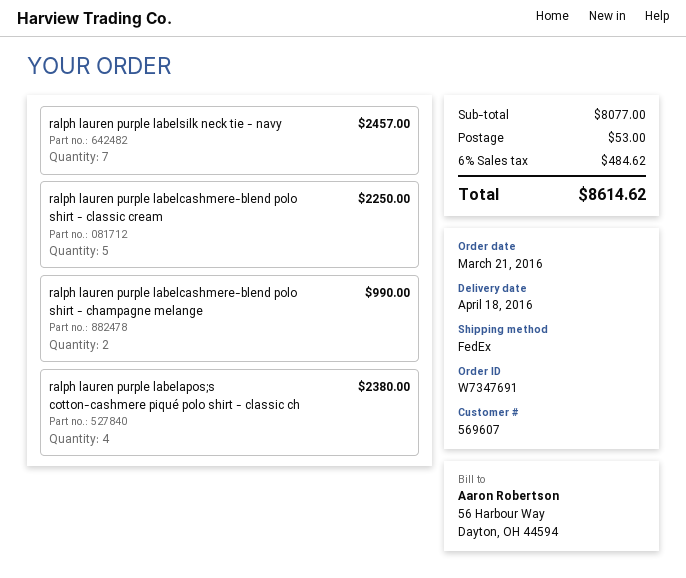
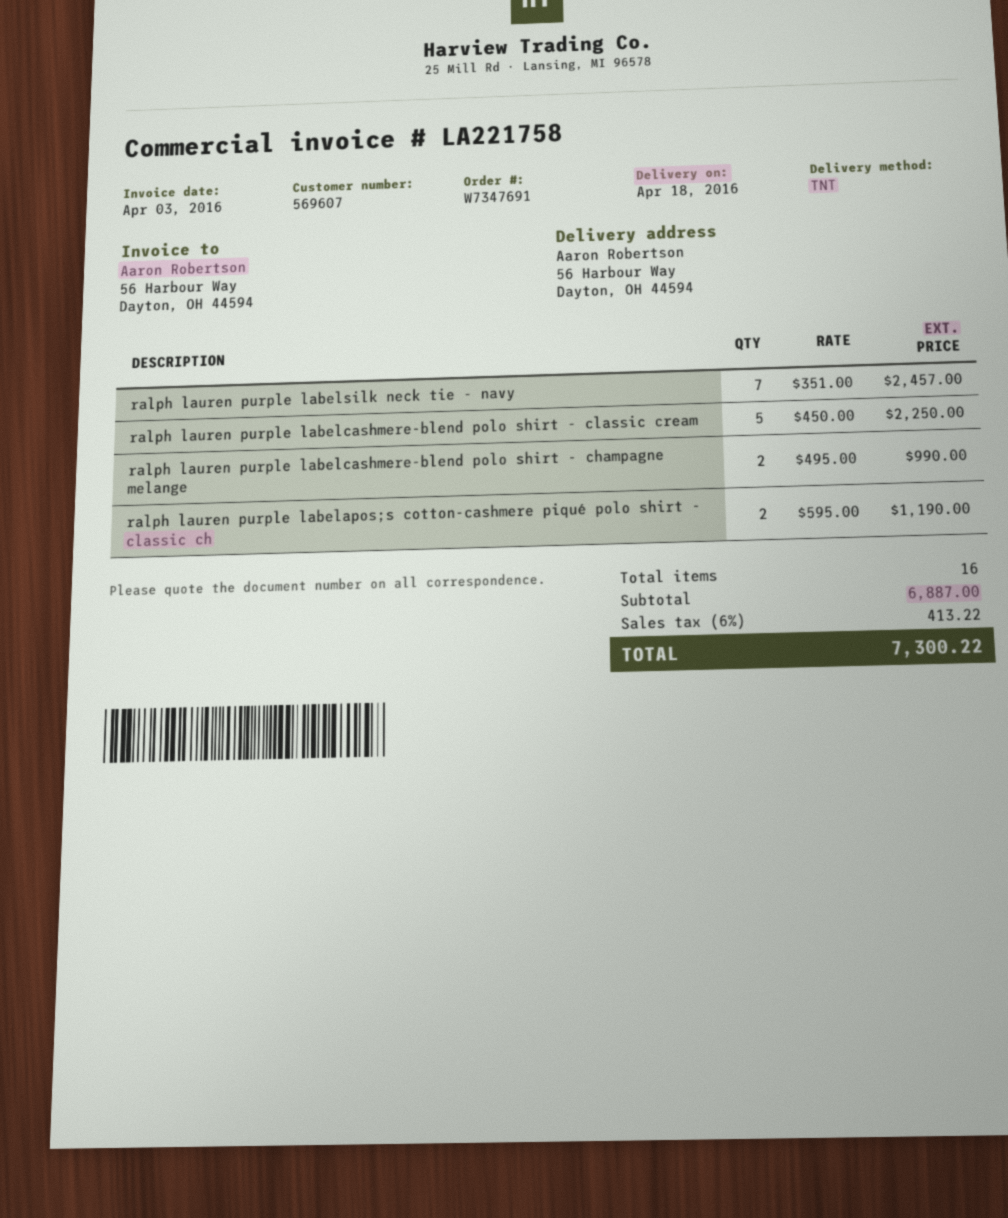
shipping method: FedEx -> TNT
ralph lauren purple labelapos;s cotton-cashmere piqué polo shirt - classic ch: 4 for 2380.00 -> 2 for 1190.00
subtotal: 8077.00 -> 6887.00
shipping: 53.00 -> none
tax: 6% = 484.62 -> 6% = 413.22
total: 8614.62 -> 7300.22

